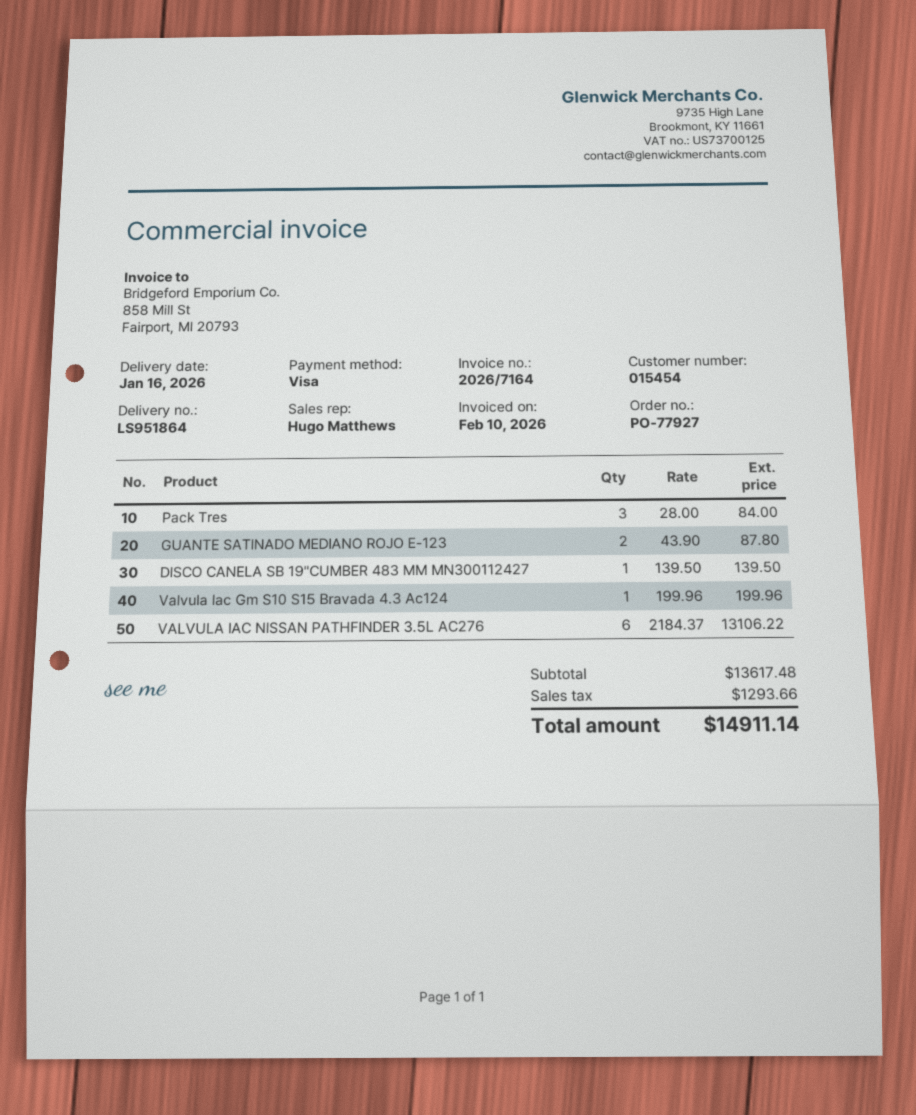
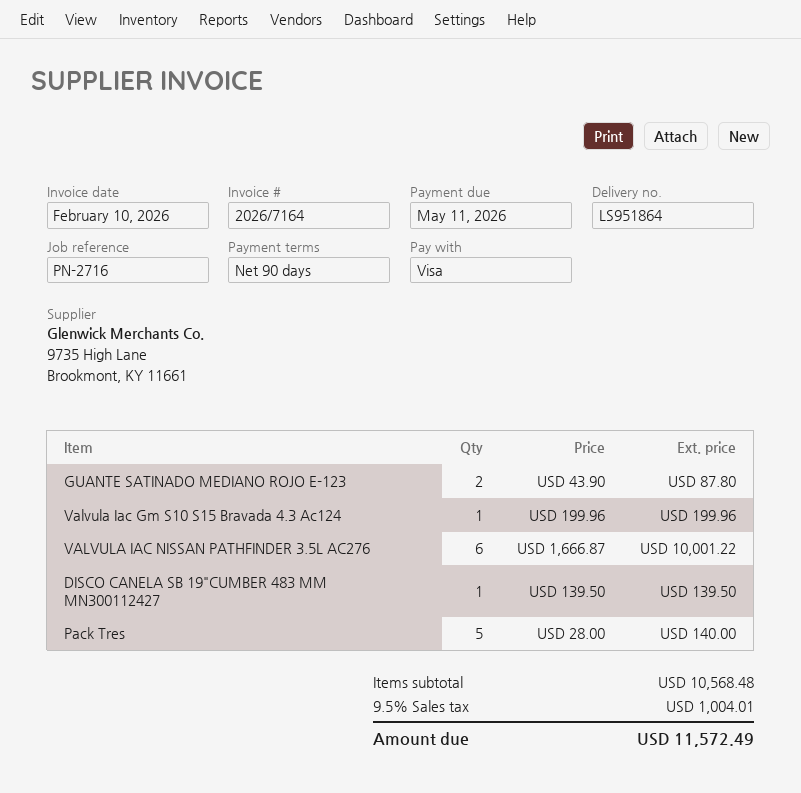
Pack Tres: 3 x 28.00 = 84.00 -> 5 x 28.00 = 140.00
VALVULA IAC NISSAN PATHFINDER 3.5L AC276: 6 x 2184.37 = 13106.22 -> 6 x 1666.87 = 10001.22
subtotal: 13617.48 -> 10568.48
tax: 1293.66 -> 1004.01
total: 14911.14 -> 11572.49

